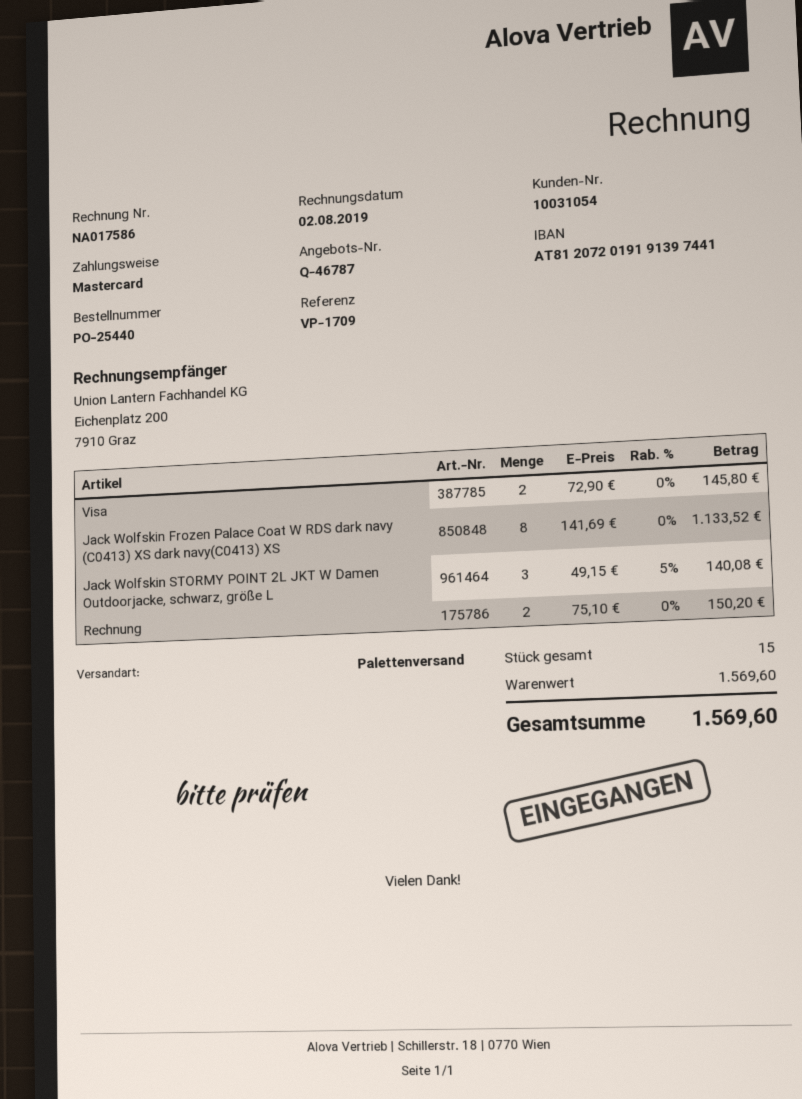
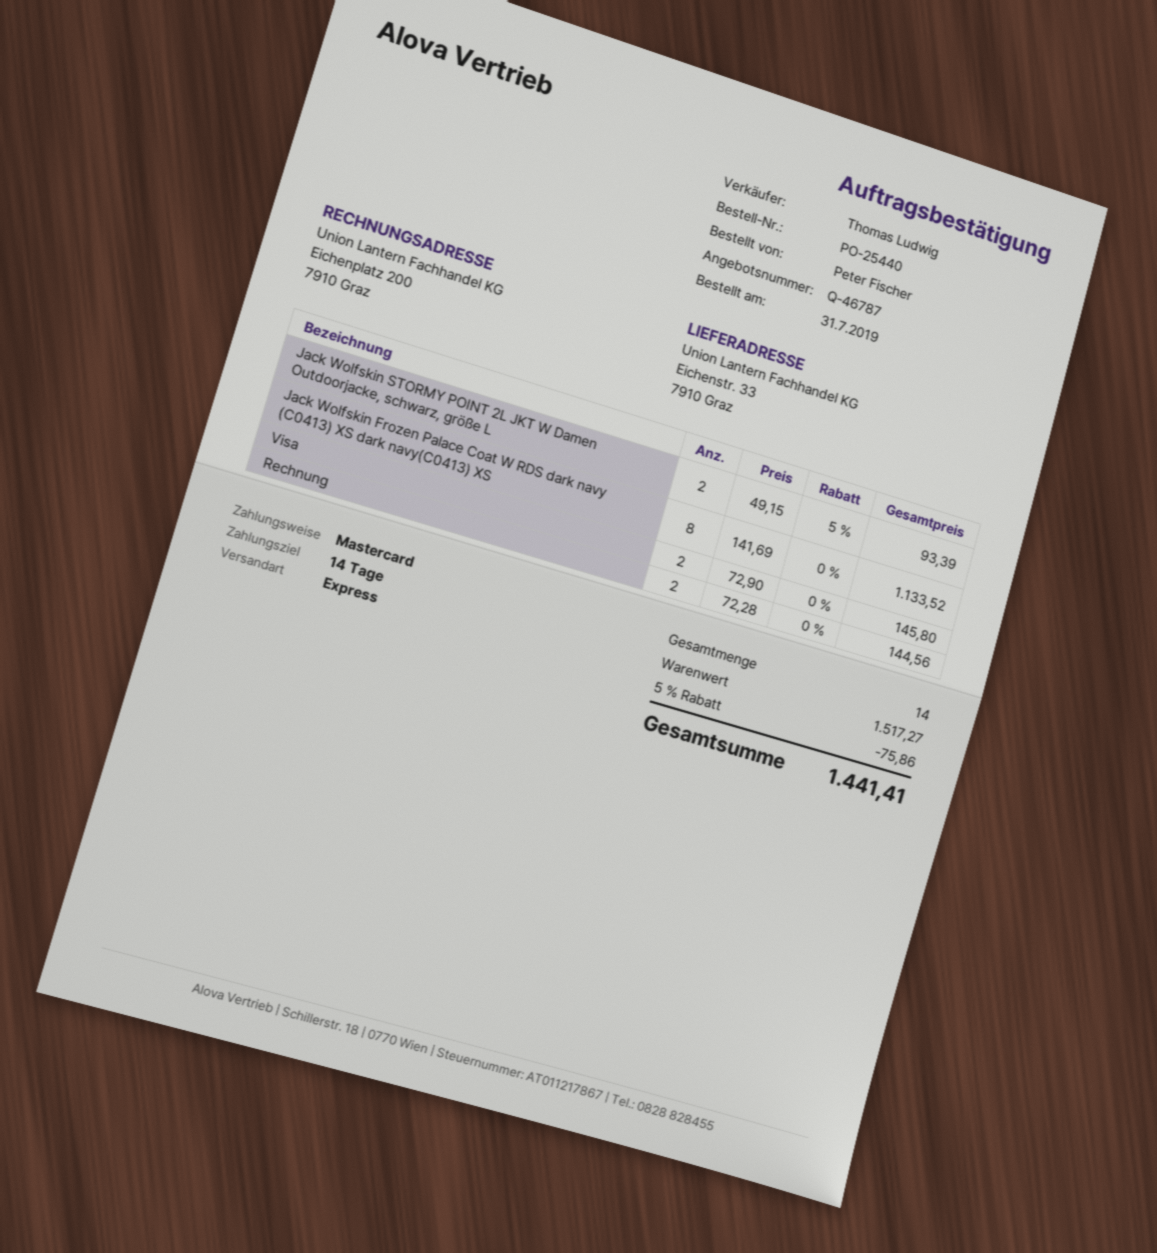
shipping method: pallet freight -> express
Jack Wolfskin STORMY POINT 2L JKT W Damen Outdoorjacke, schwarz, größe L: 3 x 49.15 - 5% = 140.08 -> 2 x 49.15 - 5% = 93.39
Rechnung: 2 x 75.10 = 150.20 -> 2 x 72.28 = 144.56
total quantity: 15 -> 14
subtotal: 1569.60 -> 1517.27
discount: none -> 5% = 75.86
total: 1569.60 -> 1441.41

